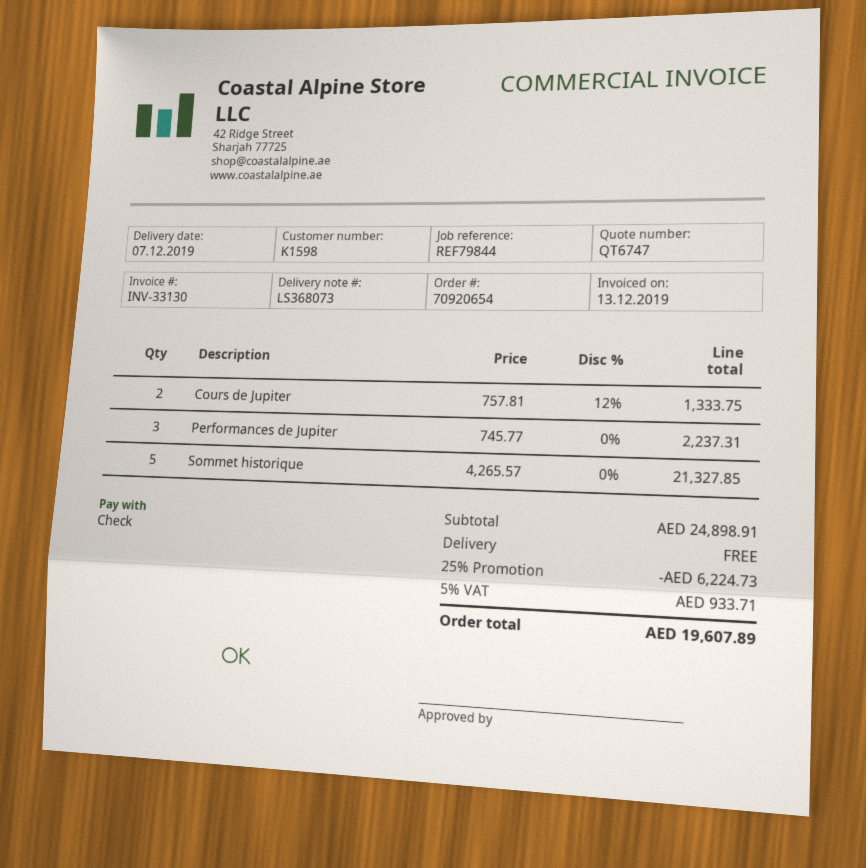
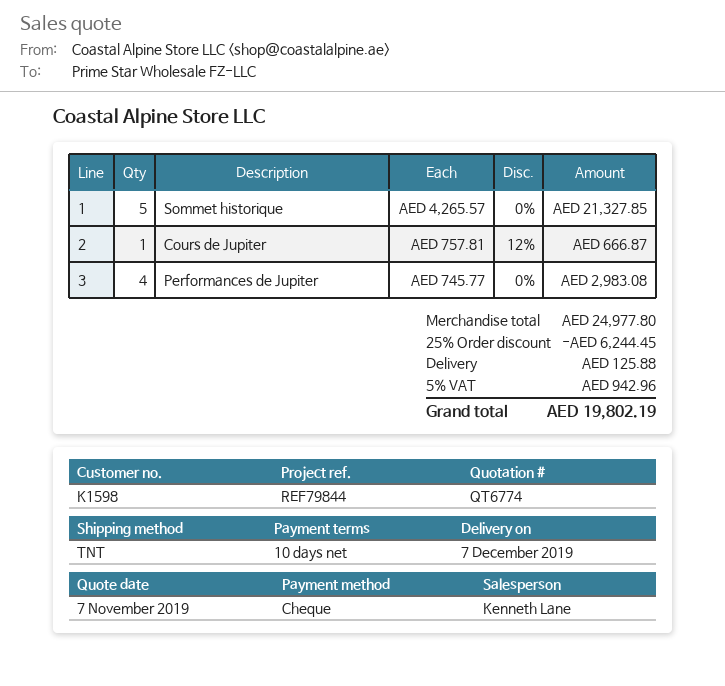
quote number: QT6747 -> QT6774
Cours de Jupiter: 2 x 757.81 - 12% = 1333.75 -> 1 x 757.81 - 12% = 666.87
Performances de Jupiter: 3 x 745.77 = 2237.31 -> 4 x 745.77 = 2983.08
subtotal: 24898.91 -> 24977.80
discount: 25% = 6224.73 -> 25% = 6244.45
shipping: 0.00 -> 125.88
tax: 5% = 933.71 -> 5% = 942.96
total: 19607.89 -> 19802.19

